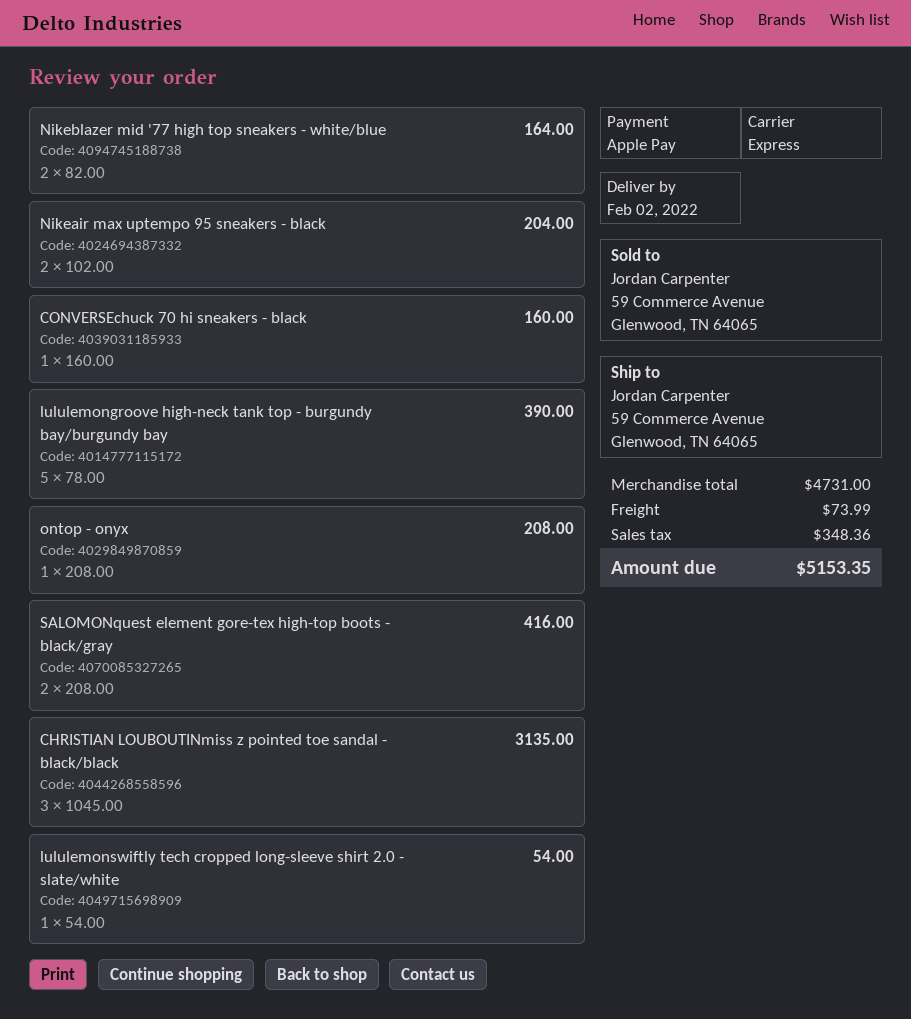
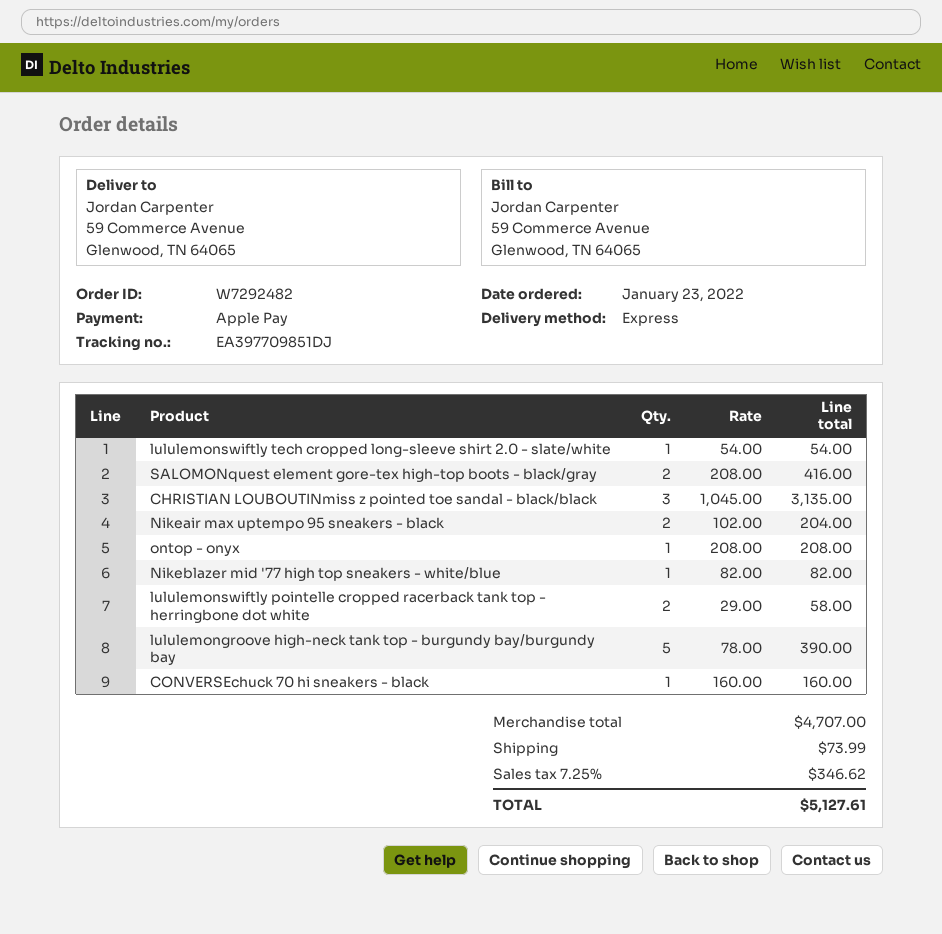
Nikeblazer mid '77 high top sneakers - white/blue: 2 x 82.00 = 164.00 -> 1 x 82.00 = 82.00
lululemonswiftly pointelle cropped racerback tank top - herringbone dot white: none -> 2 x 29.00 = 58.00
subtotal: 4731.00 -> 4707.00
tax: 348.36 -> 346.62
total: 5153.35 -> 5127.61

